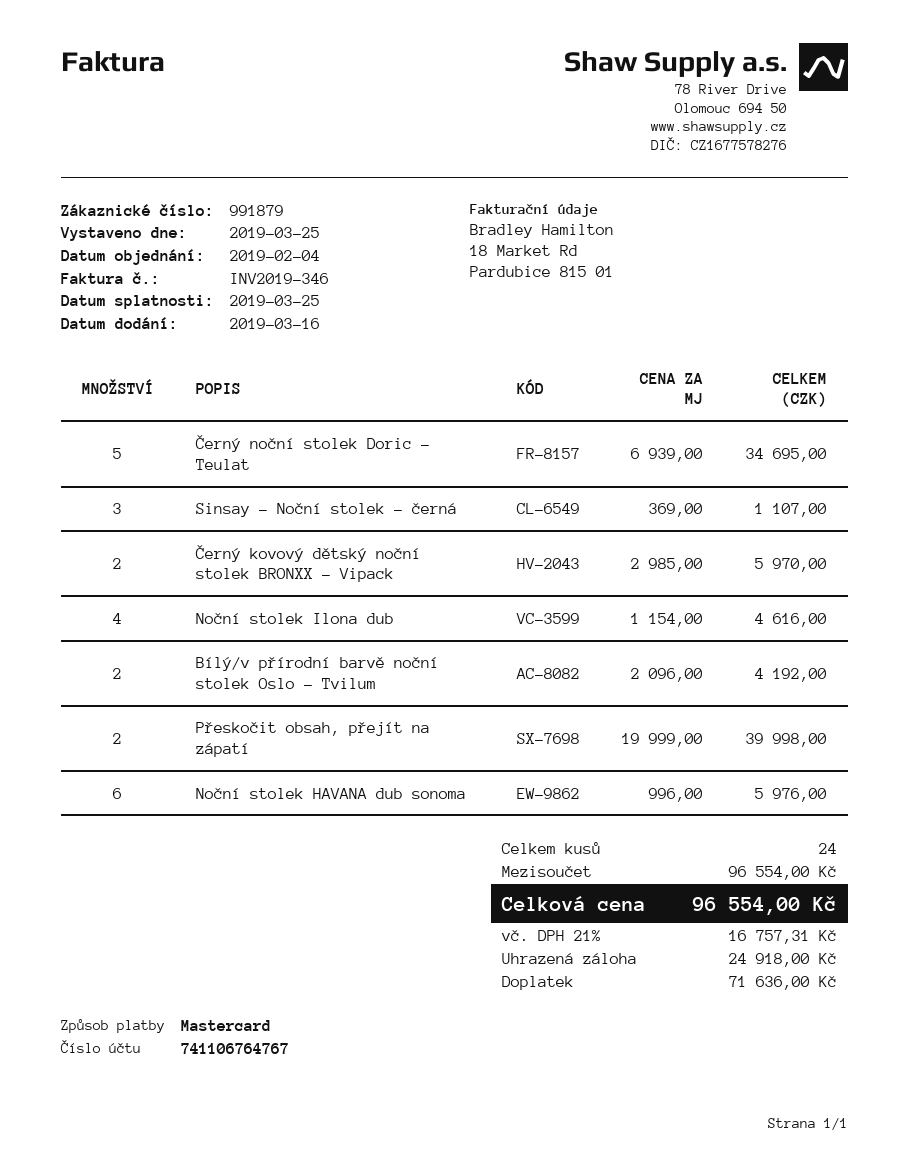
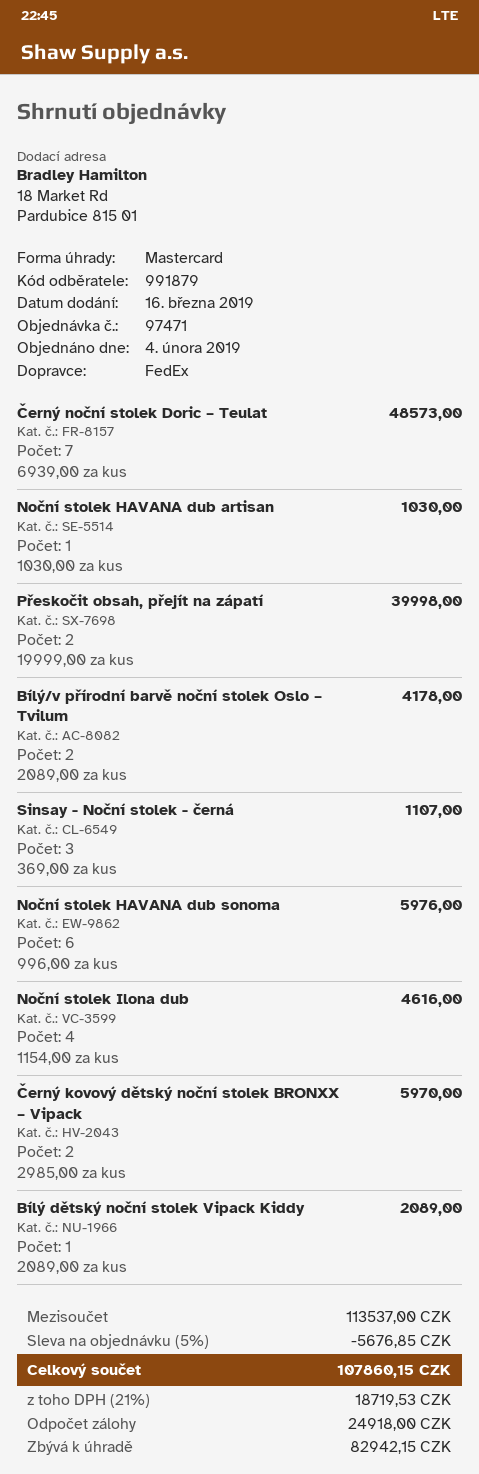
Černý noční stolek Doric – Teulat: 5 x 6939.00 = 34695.00 -> 7 x 6939.00 = 48573.00
Bílý/v přírodní barvě noční stolek Oslo – Tvilum: 2 x 2096.00 = 4192.00 -> 2 x 2089.00 = 4178.00
Noční stolek HAVANA dub artisan: none -> 1 x 1030.00 = 1030.00
Bílý dětský noční stolek Vipack Kiddy: none -> 1 x 2089.00 = 2089.00
subtotal: 96554.00 -> 113537.00
discount: none -> 5% = 5676.85
tax: 21% = 16757.31 -> 21% = 18719.53
total: 96554.00 -> 107860.15
balance: 71636.00 -> 82942.15

